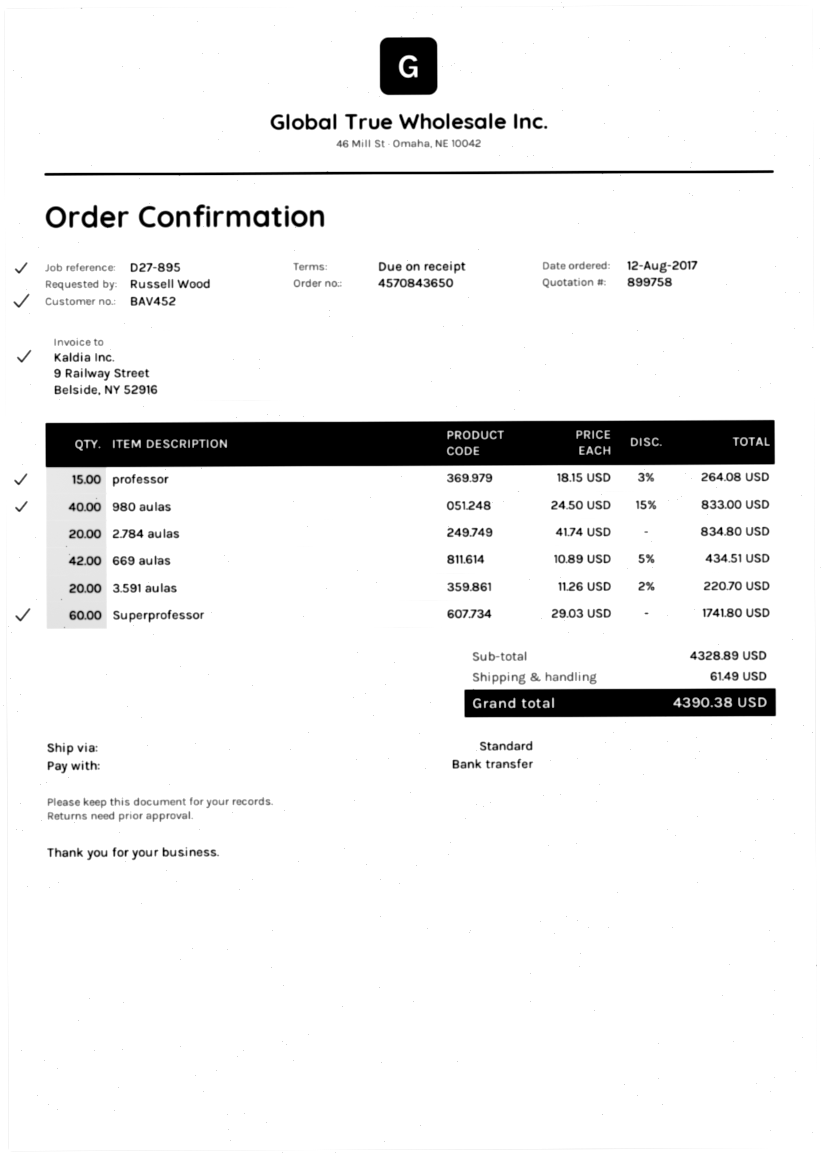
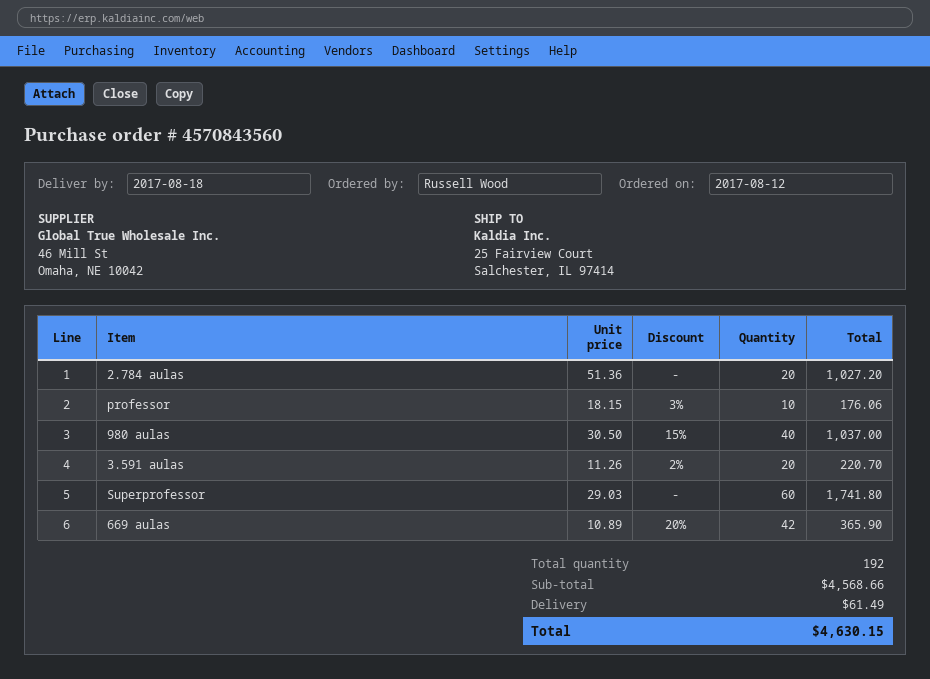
order number: 4570843650 -> 4570843560
professor: 15 x 18.15 - 3% = 264.08 -> 10 x 18.15 - 3% = 176.06
980 aulas: 40 x 24.50 - 15% = 833.00 -> 40 x 30.50 - 15% = 1037.00
2.784 aulas: 20 x 41.74 = 834.80 -> 20 x 51.36 = 1027.20
669 aulas: 42 x 10.89 - 5% = 434.51 -> 42 x 10.89 - 20% = 365.90
subtotal: 4328.89 -> 4568.66
total: 4390.38 -> 4630.15

